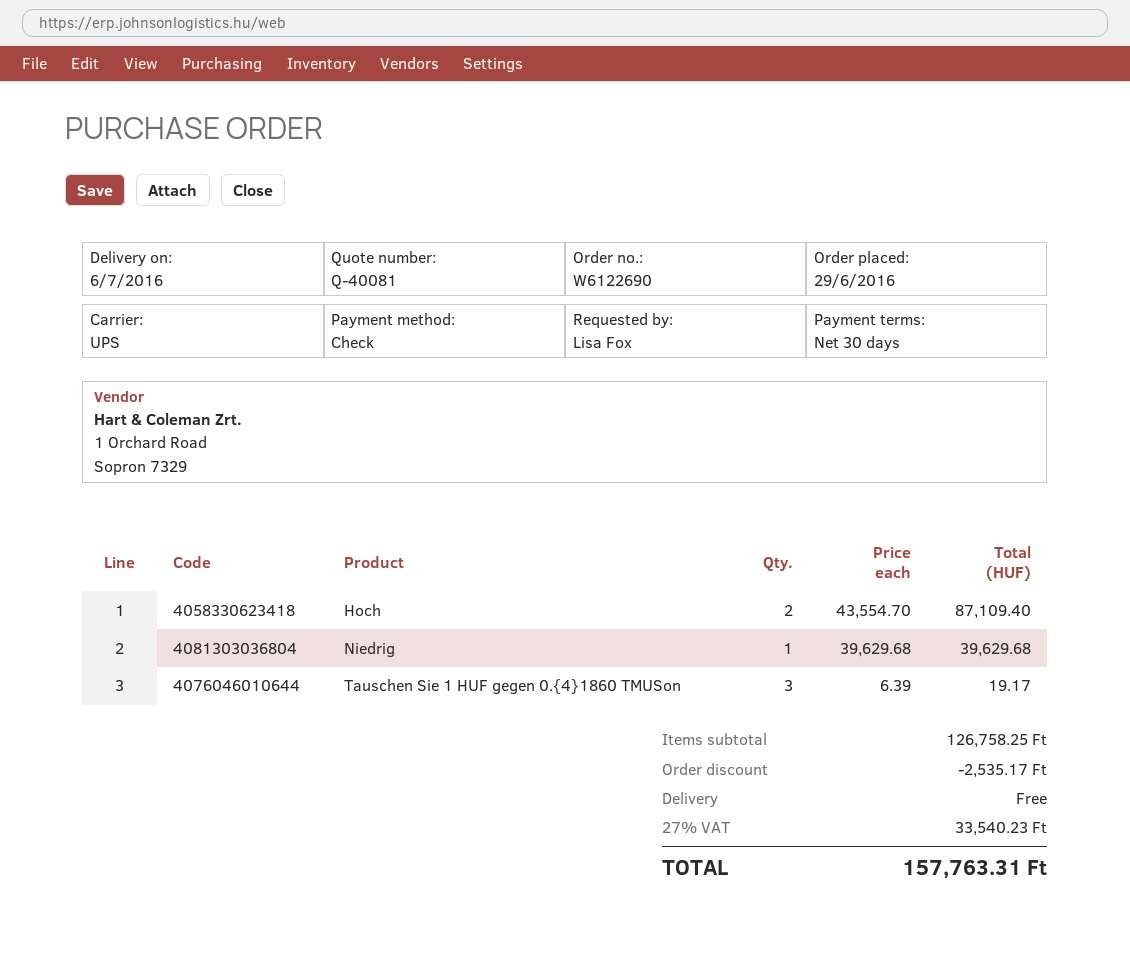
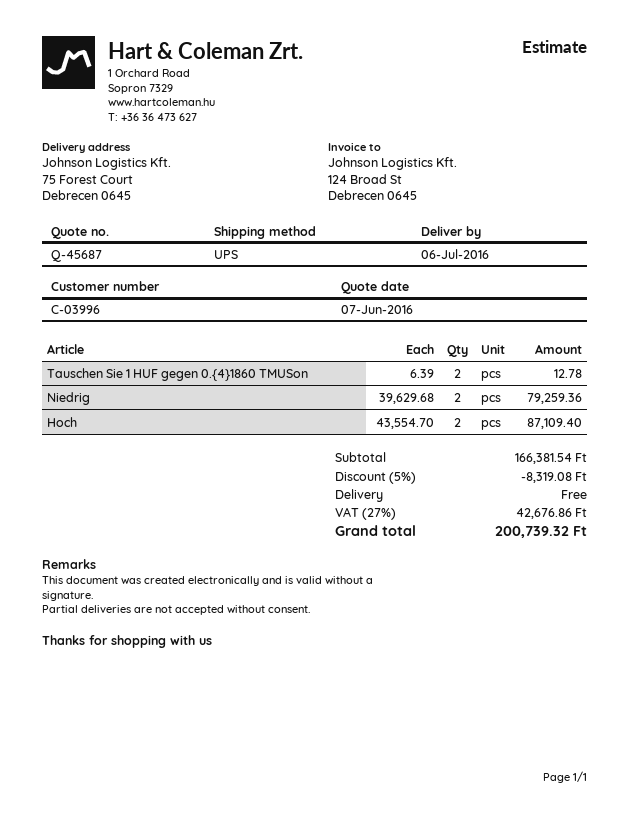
quote number: Q-40081 -> Q-45687
Niedrig: 1 x 39629.68 = 39629.68 -> 2 x 39629.68 = 79259.36
Tauschen Sie 1 HUF gegen 0.{4}1860 TMUSon: 3 x 6.39 = 19.17 -> 2 x 6.39 = 12.78
subtotal: 126758.25 -> 166381.54
discount: 2535.17 -> 8319.08
tax: 27% = 33540.23 -> 27% = 42676.86
total: 157763.31 -> 200739.32

